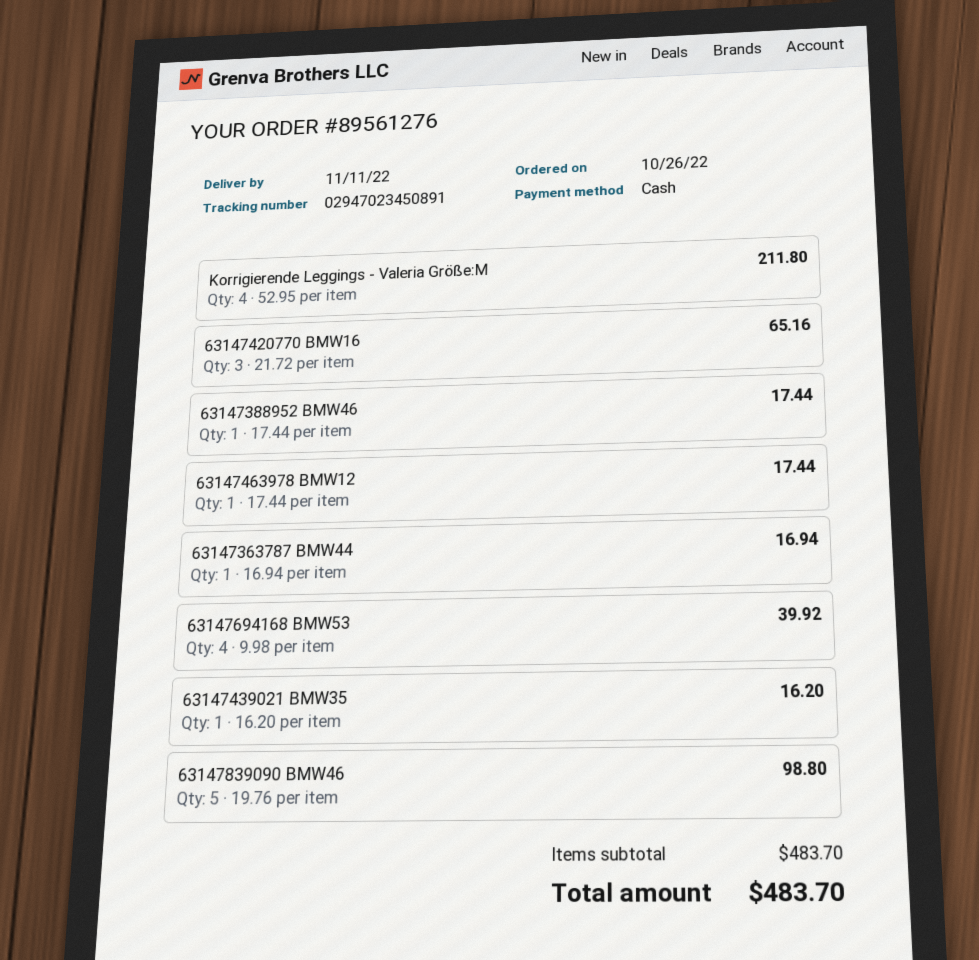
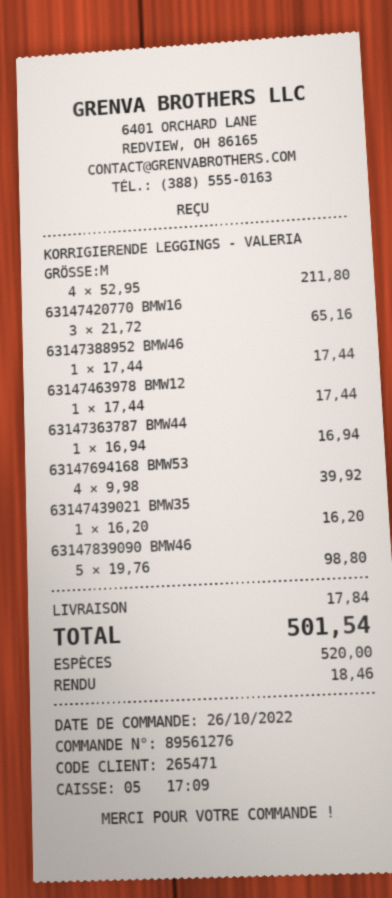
shipping: none -> 17.84
total: 483.70 -> 501.54

